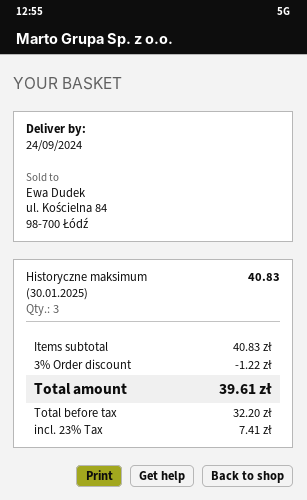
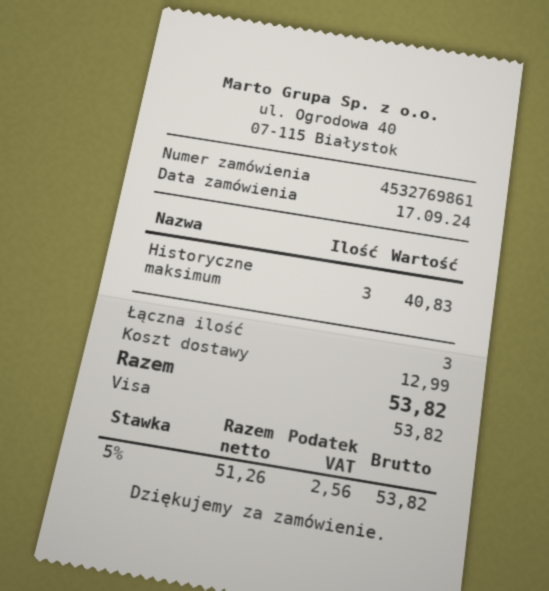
discount: 3% = 1.22 -> none
shipping: none -> 12.99
net: 32.20 -> 51.26
tax: 23% = 7.41 -> 5% = 2.56
total: 39.61 -> 53.82

